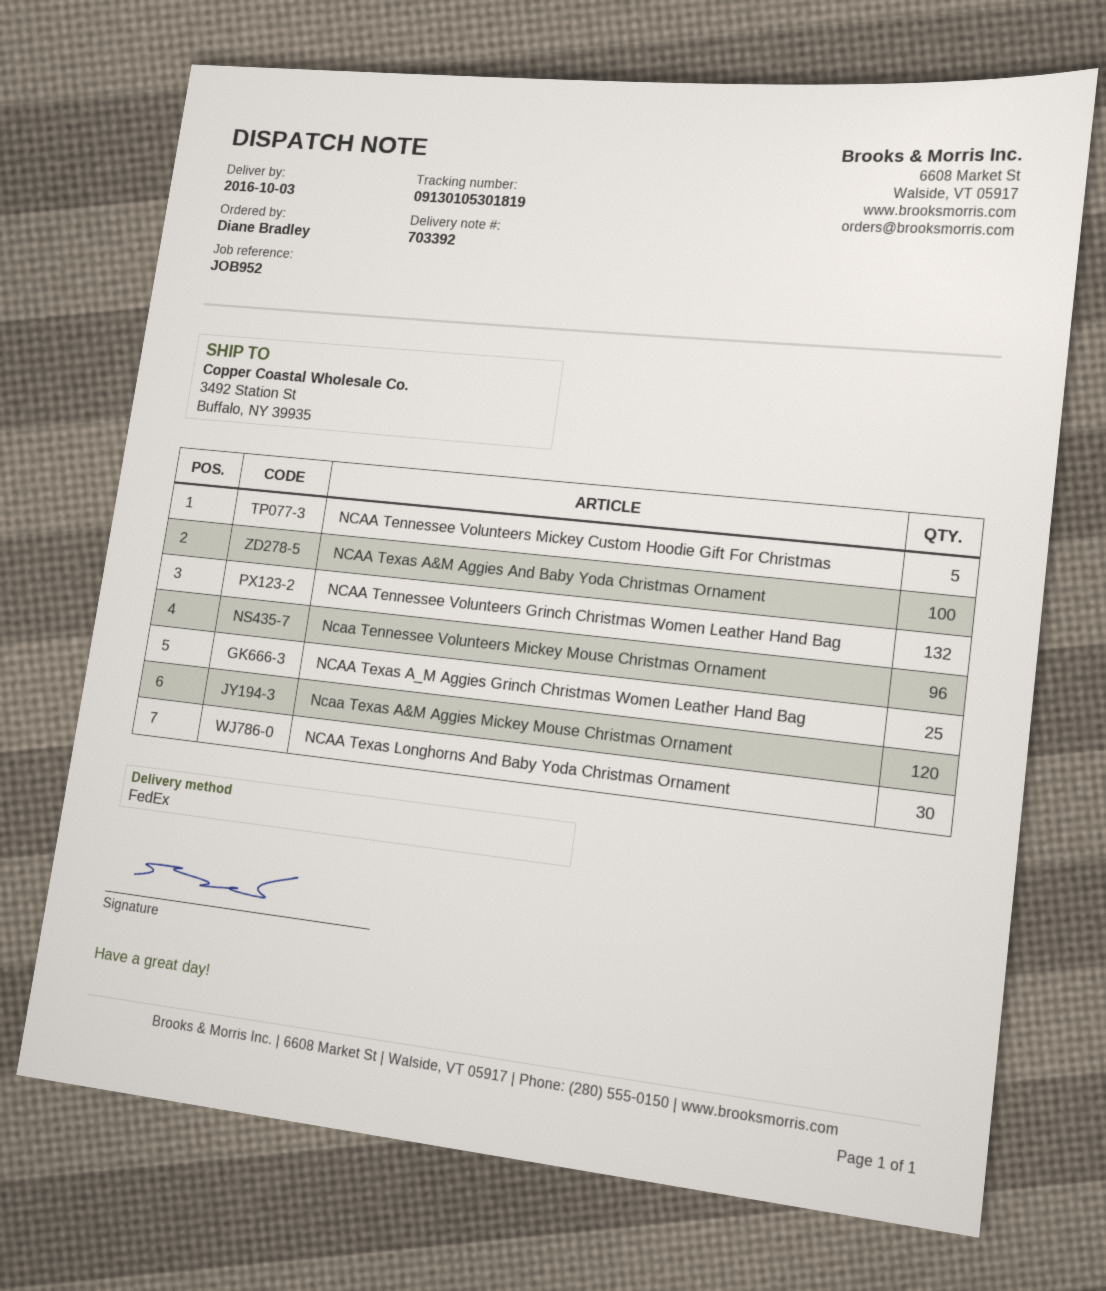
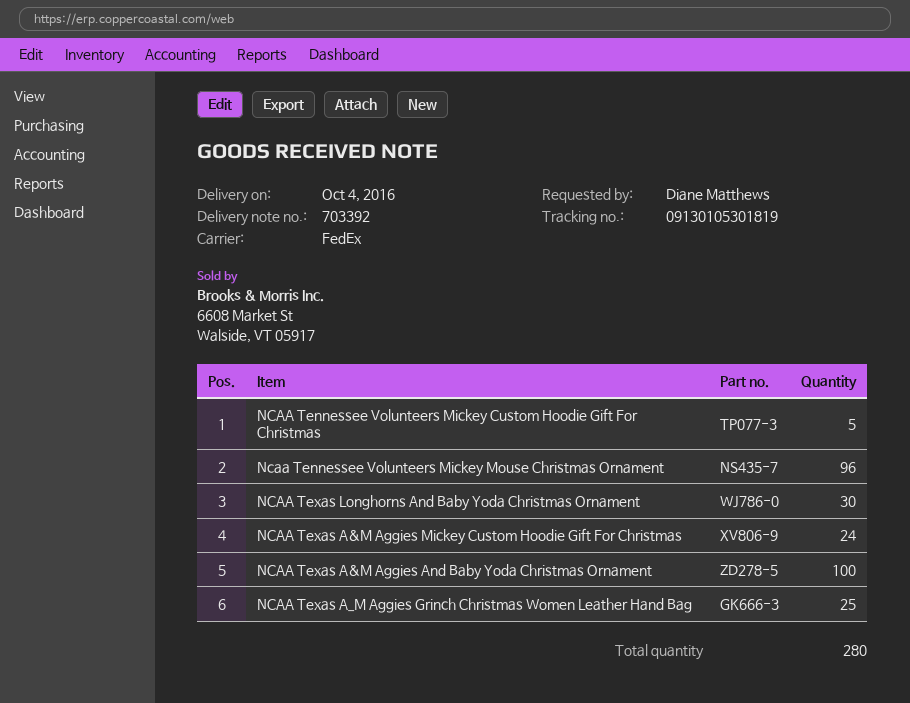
delivery date: 2016-10-03 -> 2016-10-04
ordered by: Diane Bradley -> Diane Matthews
NCAA Tennessee Volunteers Grinch Christmas Women Leather Hand Bag: 132 -> none
Ncaa Texas A&M Aggies Mickey Mouse Christmas Ornament: 120 -> none
NCAA Texas A&M Aggies Mickey Custom Hoodie Gift For Christmas: none -> 24

